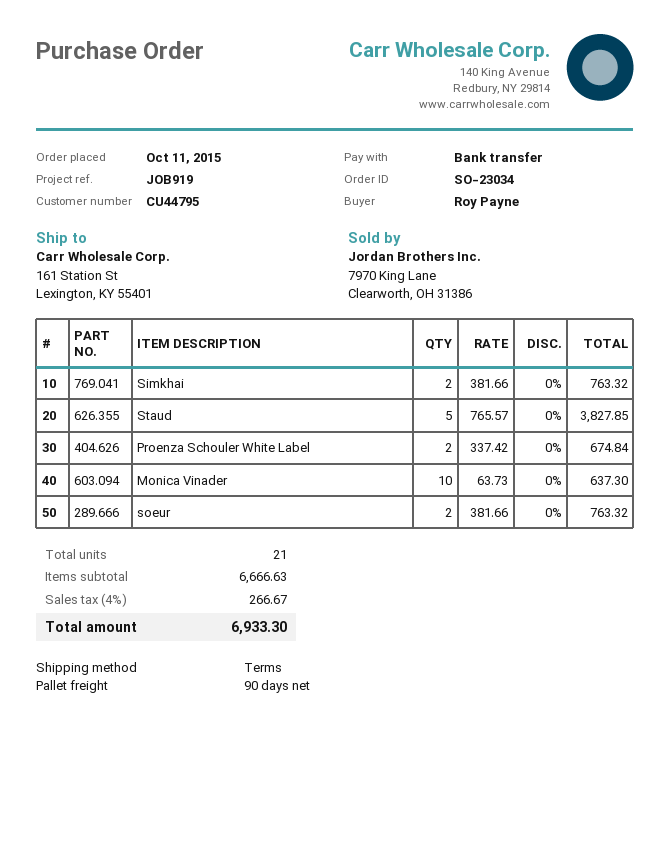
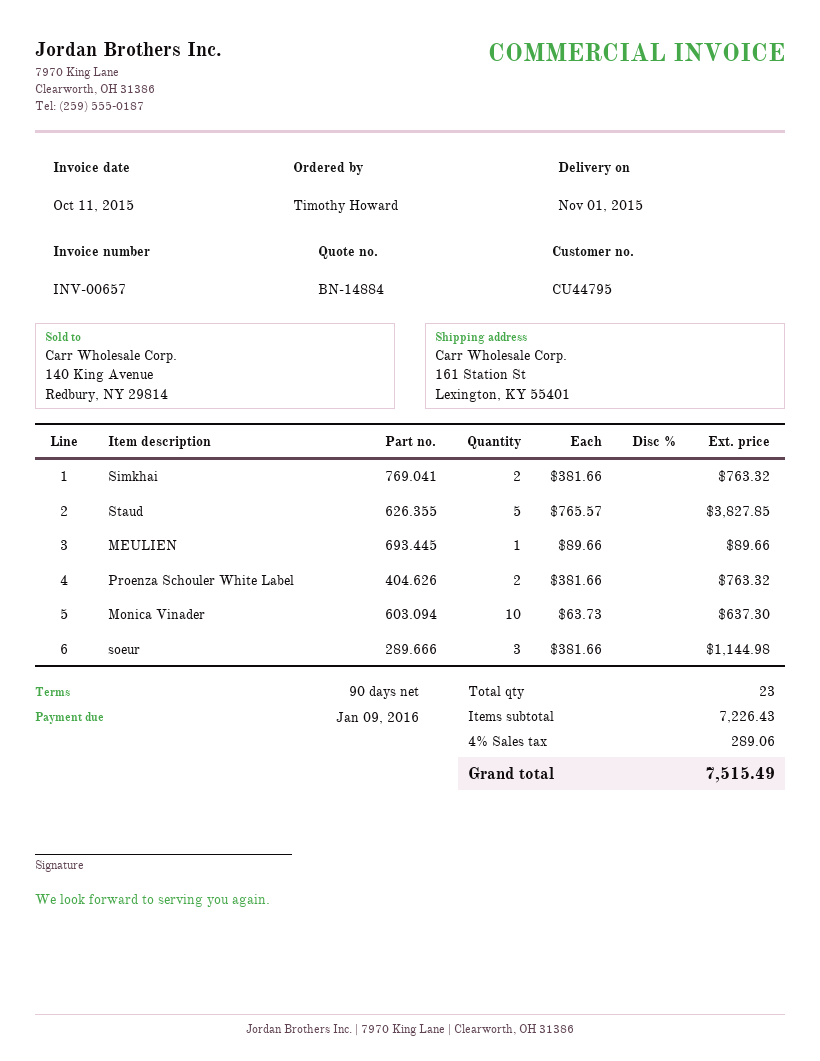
ordered by: Roy Payne -> Timothy Howard
Proenza Schouler White Label: 2 x 337.42 = 674.84 -> 2 x 381.66 = 763.32
soeur: 2 x 381.66 = 763.32 -> 3 x 381.66 = 1144.98
MEULIEN: none -> 1 x 89.66 = 89.66
total quantity: 21 -> 23
subtotal: 6666.63 -> 7226.43
tax: 4% = 266.67 -> 4% = 289.06
total: 6933.30 -> 7515.49

